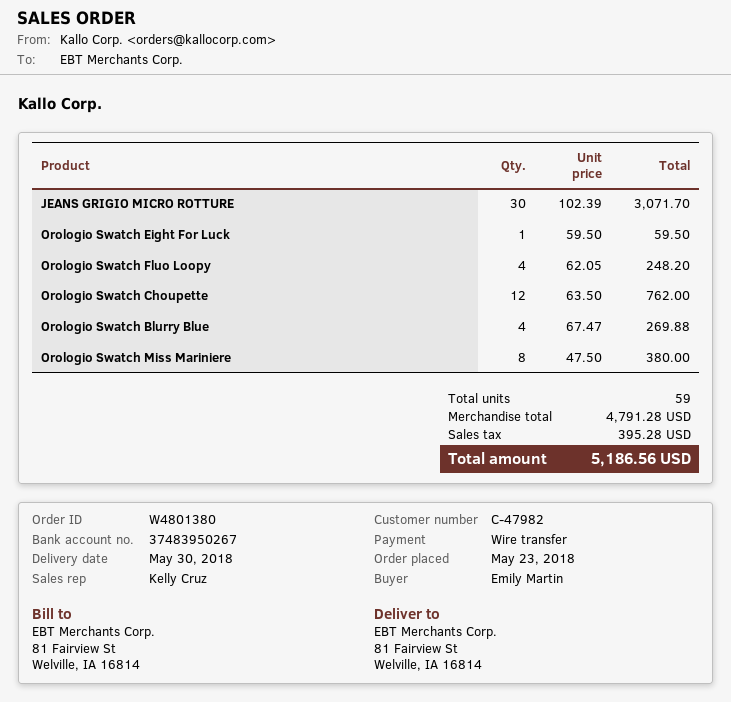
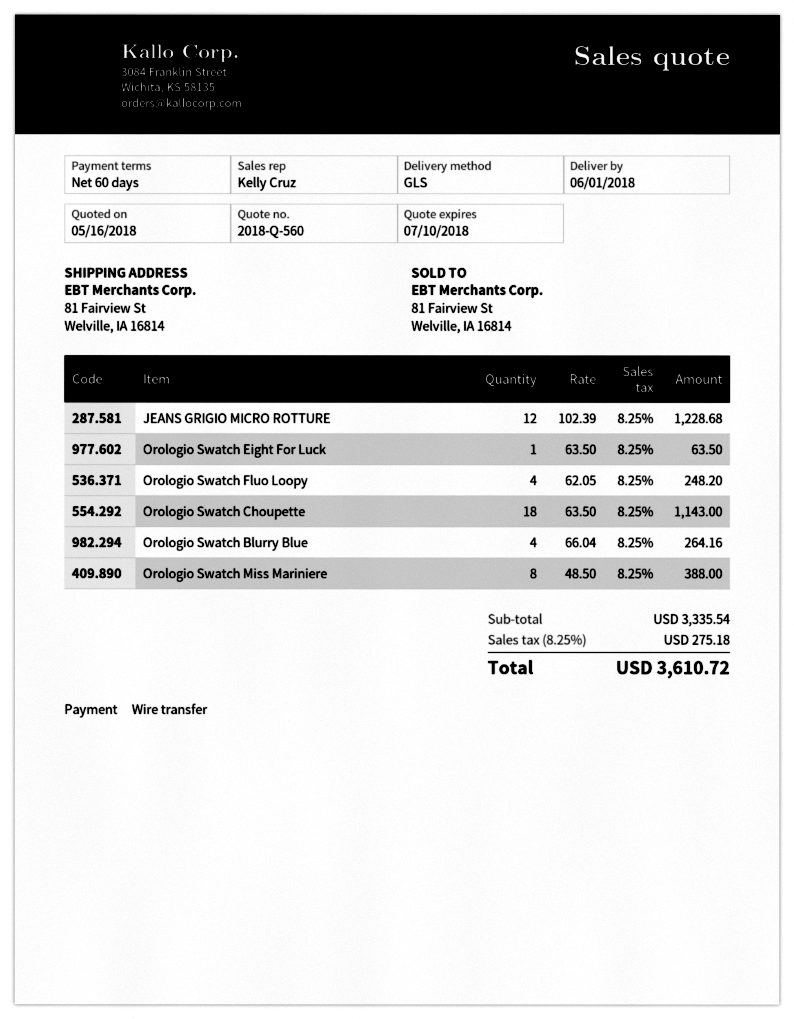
delivery date: 2018-05-30 -> 2018-06-01
JEANS GRIGIO MICRO ROTTURE: 30 x 102.39 = 3071.70 -> 12 x 102.39 = 1228.68
Orologio Swatch Eight For Luck: 1 x 59.50 = 59.50 -> 1 x 63.50 = 63.50
Orologio Swatch Choupette: 12 x 63.50 = 762.00 -> 18 x 63.50 = 1143.00
Orologio Swatch Blurry Blue: 4 x 67.47 = 269.88 -> 4 x 66.04 = 264.16
Orologio Swatch Miss Mariniere: 8 x 47.50 = 380.00 -> 8 x 48.50 = 388.00
subtotal: 4791.28 -> 3335.54
tax: 395.28 -> 275.18
total: 5186.56 -> 3610.72

